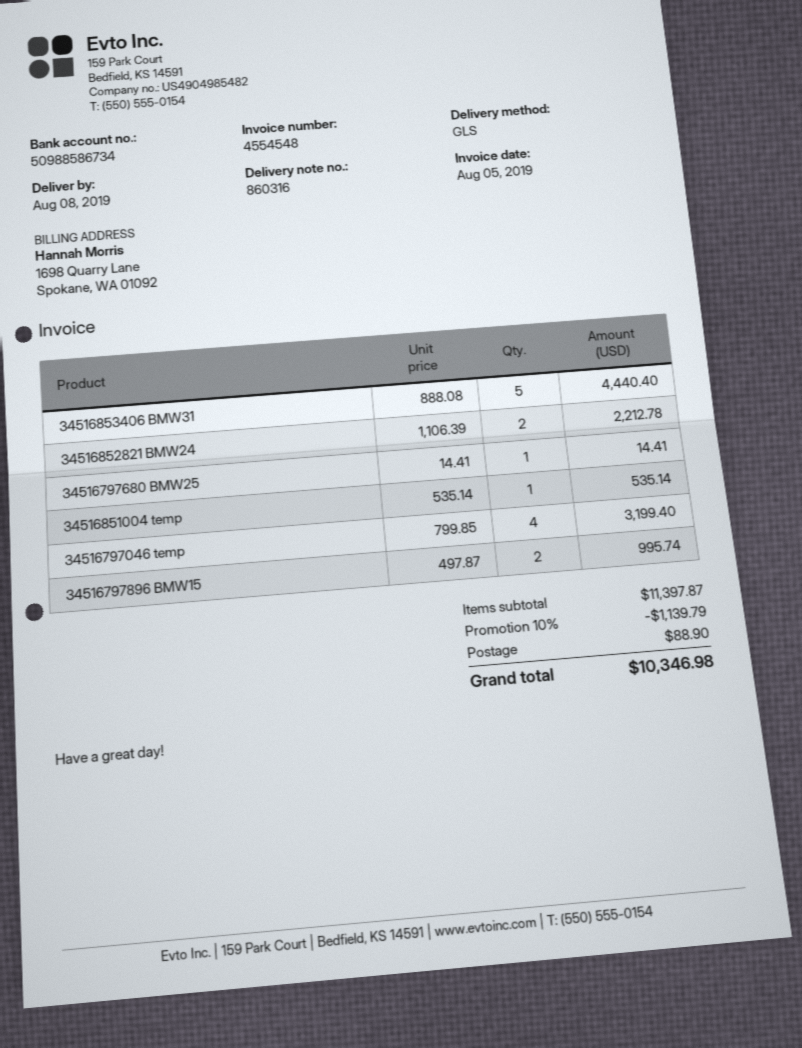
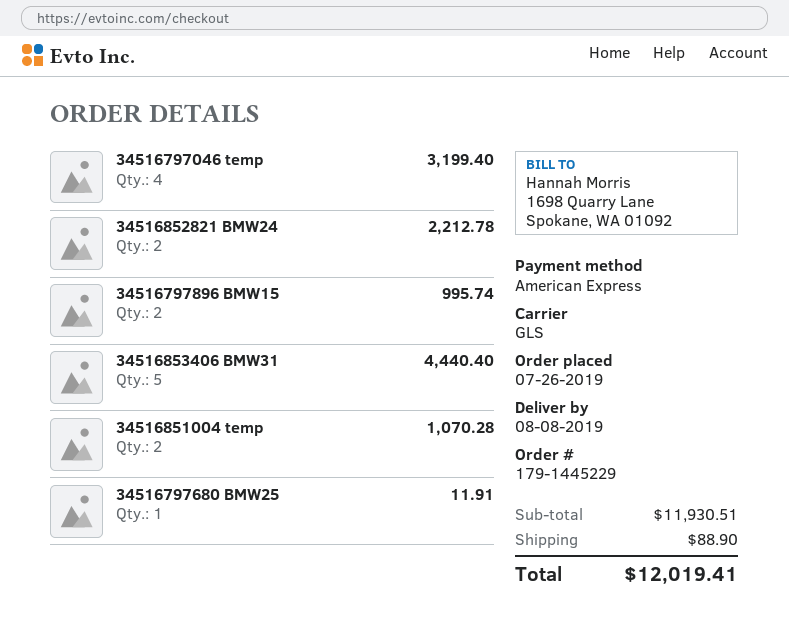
34516797680 BMW25: 1 for 14.41 -> 1 for 11.91
34516851004 temp: 1 for 535.14 -> 2 for 1070.28
subtotal: 11397.87 -> 11930.51
discount: 10% = 1139.79 -> none
total: 10346.98 -> 12019.41

